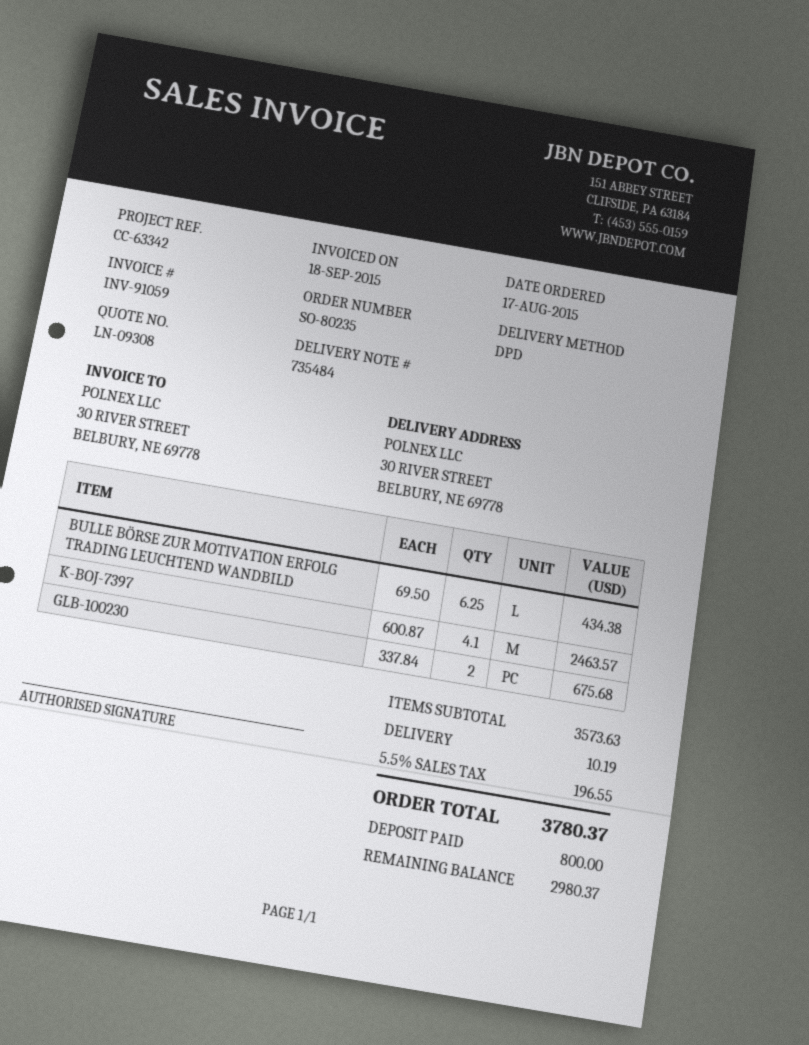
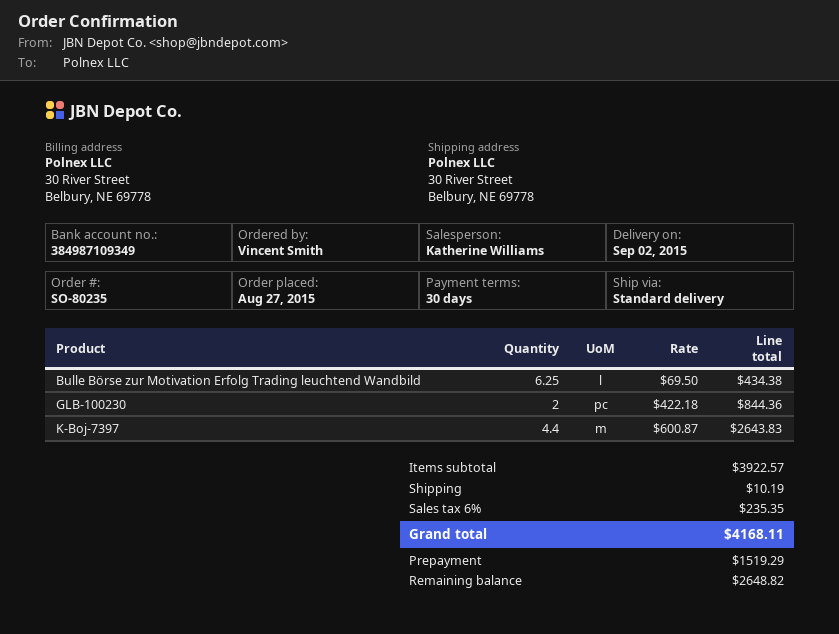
order date: 2015-08-17 -> 2015-08-27
shipping method: DPD -> standard
K-BOJ-7397: 4.1 x 600.87 = 2463.57 -> 4.4 x 600.87 = 2643.83
GLB-100230: 2 x 337.84 = 675.68 -> 2 x 422.18 = 844.36
subtotal: 3573.63 -> 3922.57
tax: 5.5% = 196.55 -> 6% = 235.35
total: 3780.37 -> 4168.11
deposit: 800.00 -> 1519.29
balance: 2980.37 -> 2648.82

